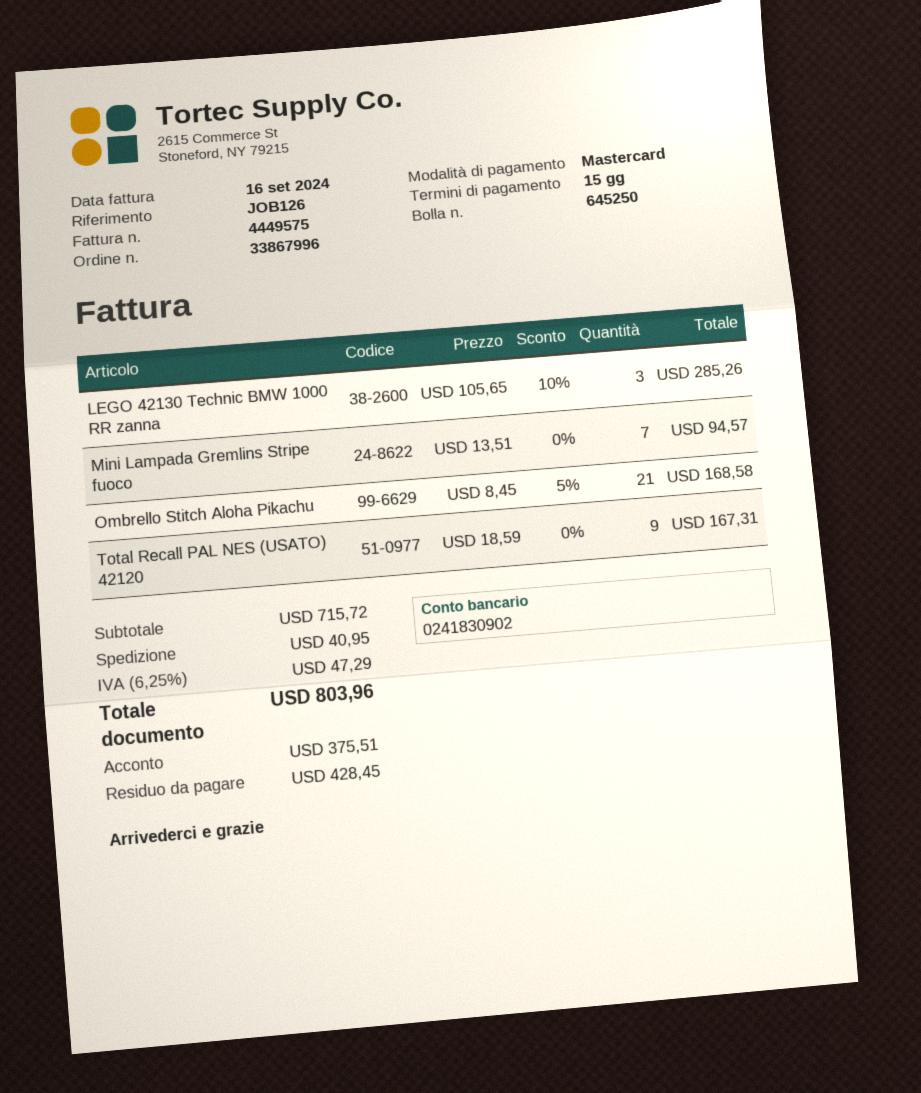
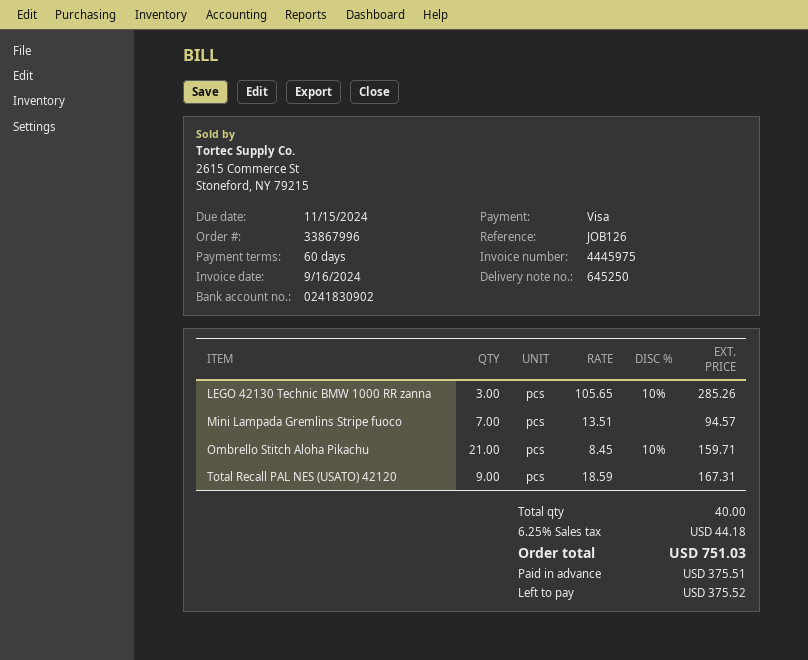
invoice number: 4449575 -> 4445975
payment terms: 15 days -> 60 days
payment method: Mastercard -> Visa
Ombrello Stitch Aloha Pikachu: 21 x 8.45 - 5% = 168.58 -> 21 x 8.45 - 10% = 159.71
shipping: 40.95 -> none
tax: 6.25% = 47.29 -> 6.25% = 44.18
total: 803.96 -> 751.03
balance: 428.45 -> 375.52

